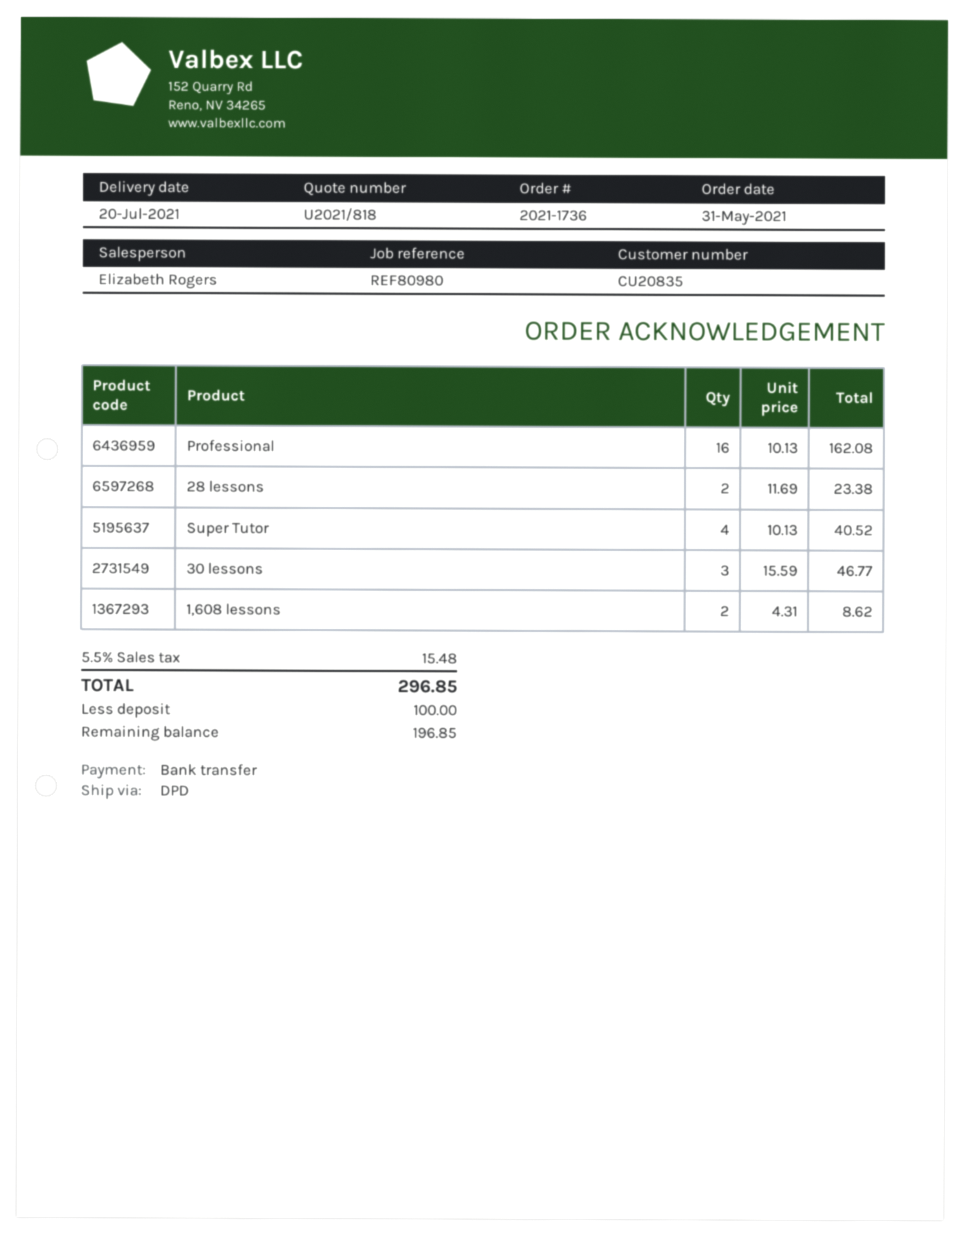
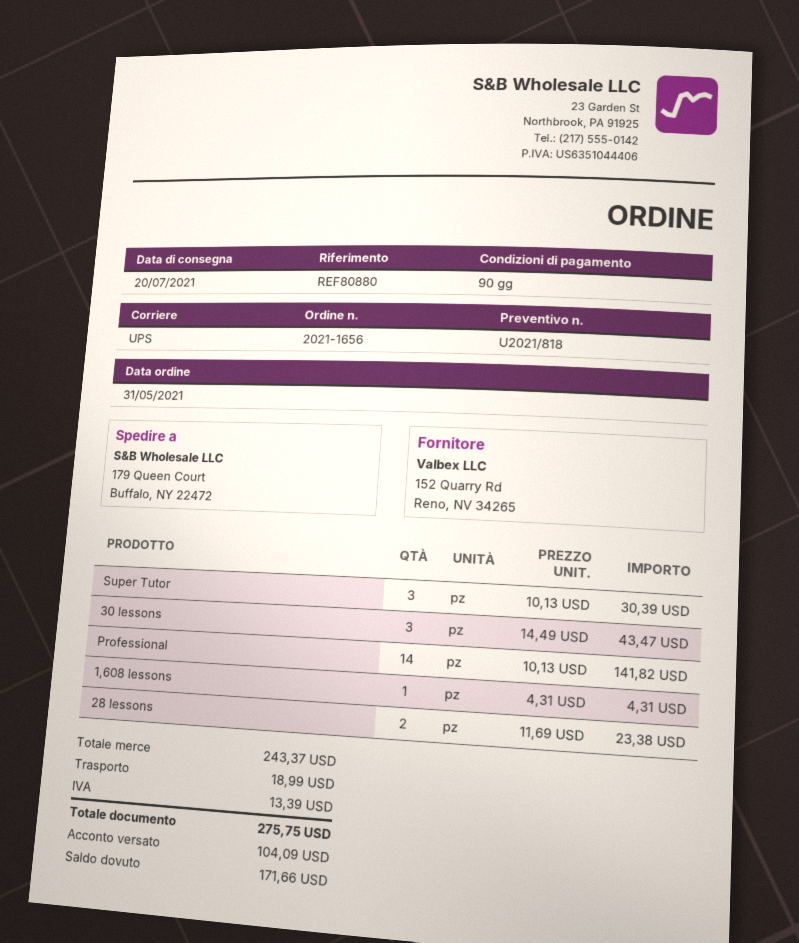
order number: 2021-1736 -> 2021-1656
reference: REF80980 -> REF80880
shipping method: DPD -> UPS
Professional: 16 x 10.13 = 162.08 -> 14 x 10.13 = 141.82
Super Tutor: 4 x 10.13 = 40.52 -> 3 x 10.13 = 30.39
30 lessons: 3 x 15.59 = 46.77 -> 3 x 14.49 = 43.47
1,608 lessons: 2 x 4.31 = 8.62 -> 1 x 4.31 = 4.31
shipping: none -> 18.99
tax: 15.48 -> 13.39
total: 296.85 -> 275.75
deposit: 100.00 -> 104.09
balance: 196.85 -> 171.66

